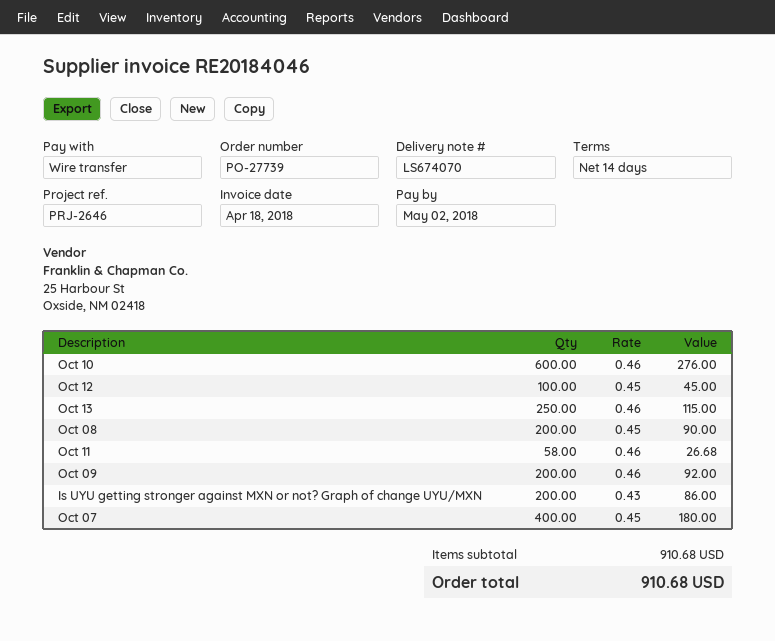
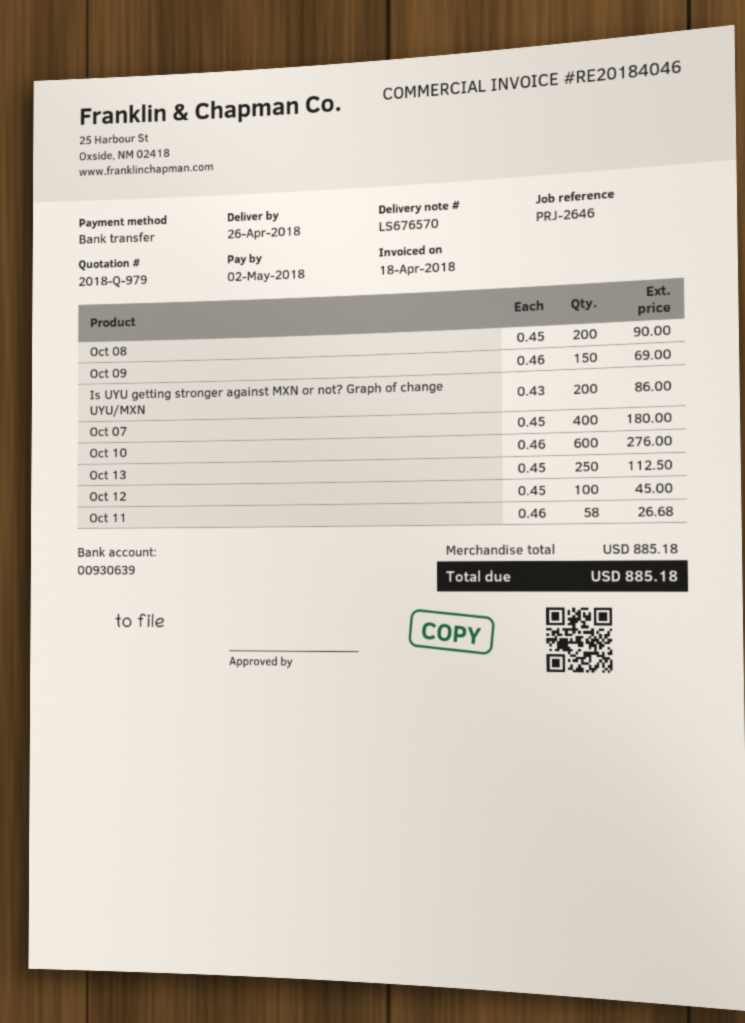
delivery note number: LS674070 -> LS676570
Oct 13: 250 x 0.46 = 115.00 -> 250 x 0.45 = 112.50
Oct 09: 200 x 0.46 = 92.00 -> 150 x 0.46 = 69.00
subtotal: 910.68 -> 885.18
total: 910.68 -> 885.18

